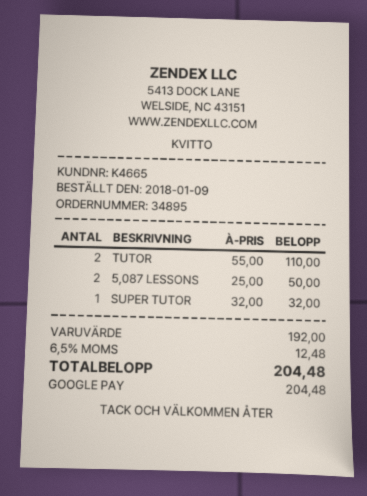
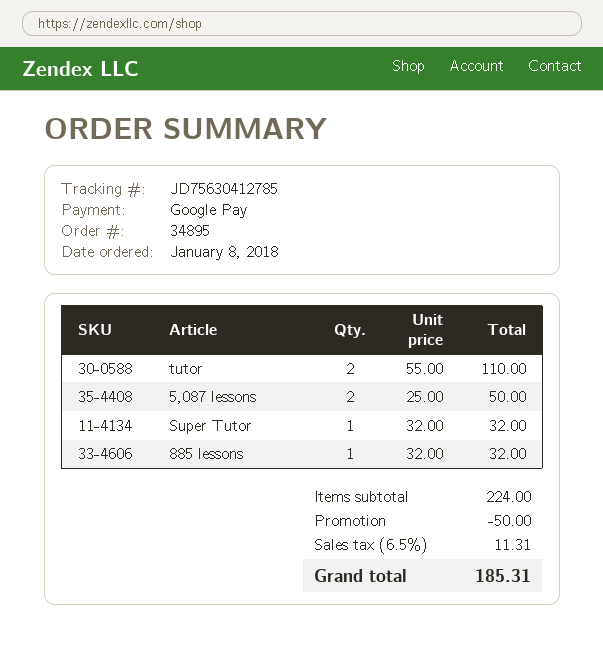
order date: 2018-01-09 -> 2018-01-08
885 lessons: none -> 1 x 32.00 = 32.00
subtotal: 192.00 -> 224.00
discount: none -> 50.00
tax: 6.5% = 12.48 -> 6.5% = 11.31
total: 204.48 -> 185.31

